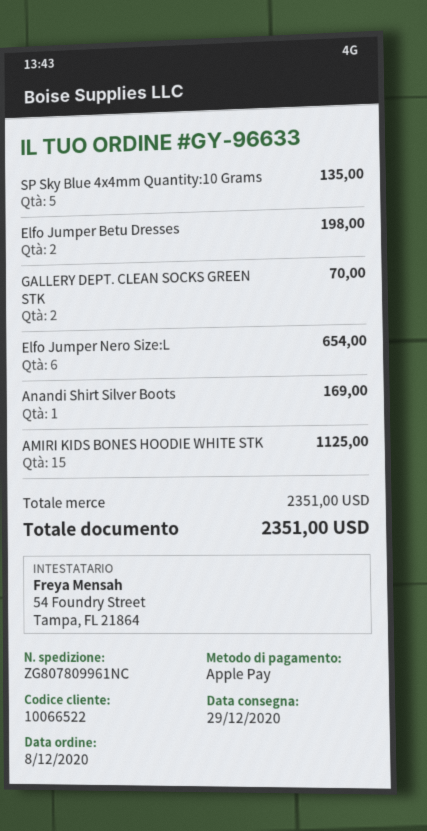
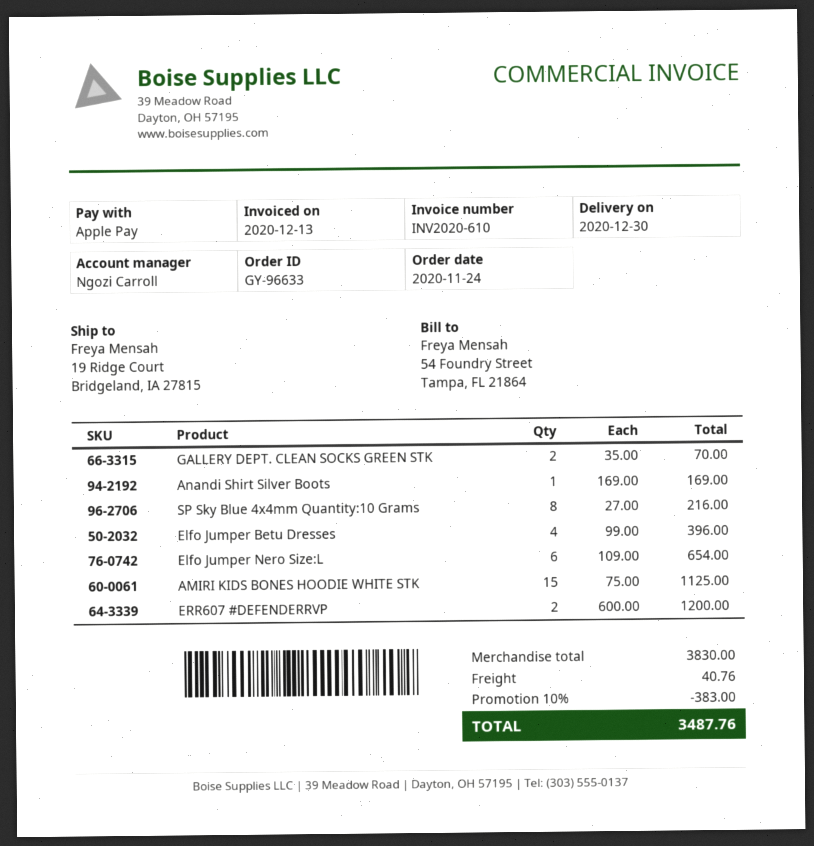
order date: 2020-12-08 -> 2020-11-24
delivery date: 2020-12-29 -> 2020-12-30
SP Sky Blue 4x4mm Quantity:10 Grams: 5 for 135.00 -> 8 for 216.00
Elfo Jumper Betu Dresses: 2 for 198.00 -> 4 for 396.00
ERR607 #DEFENDERRVP: none -> 2 for 1200.00
subtotal: 2351.00 -> 3830.00
discount: none -> 10% = 383.00
shipping: none -> 40.76
total: 2351.00 -> 3487.76

